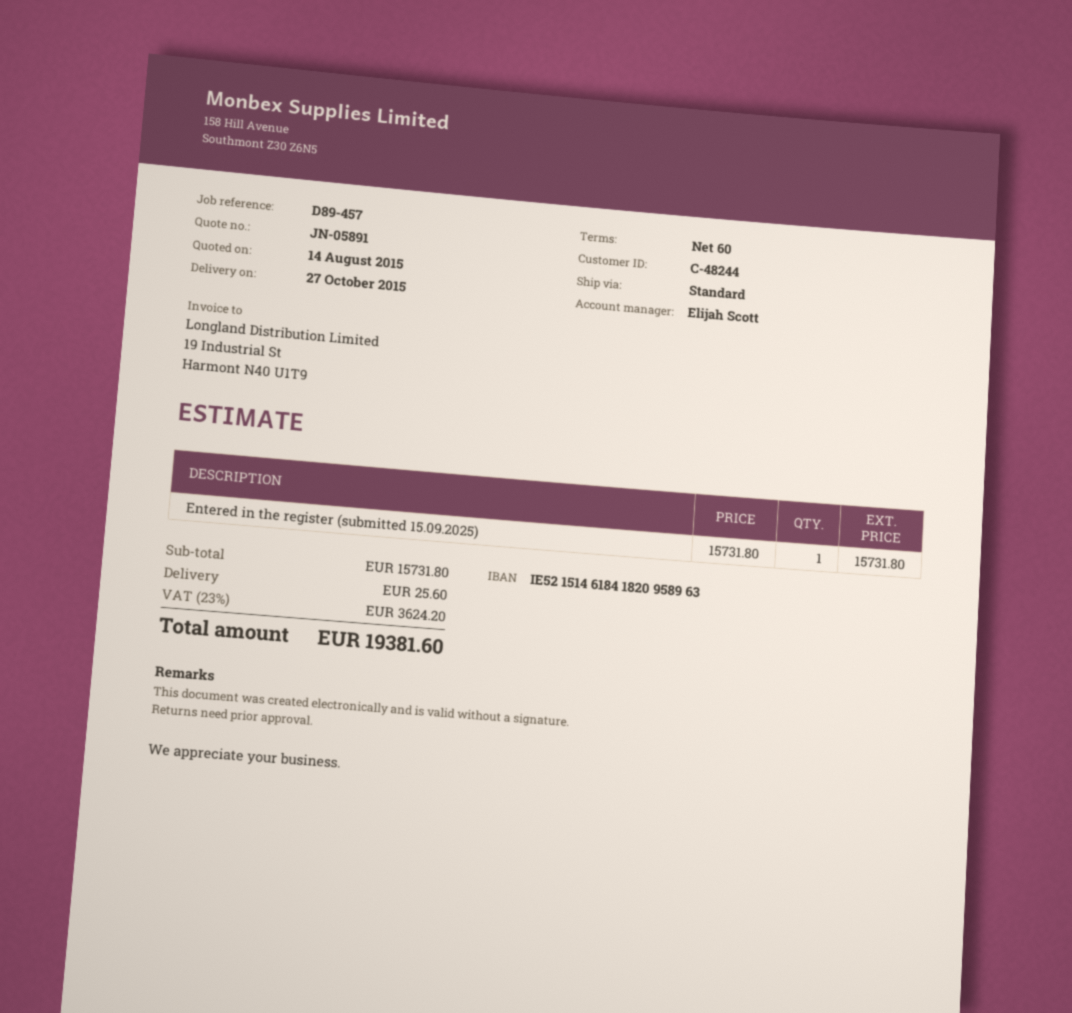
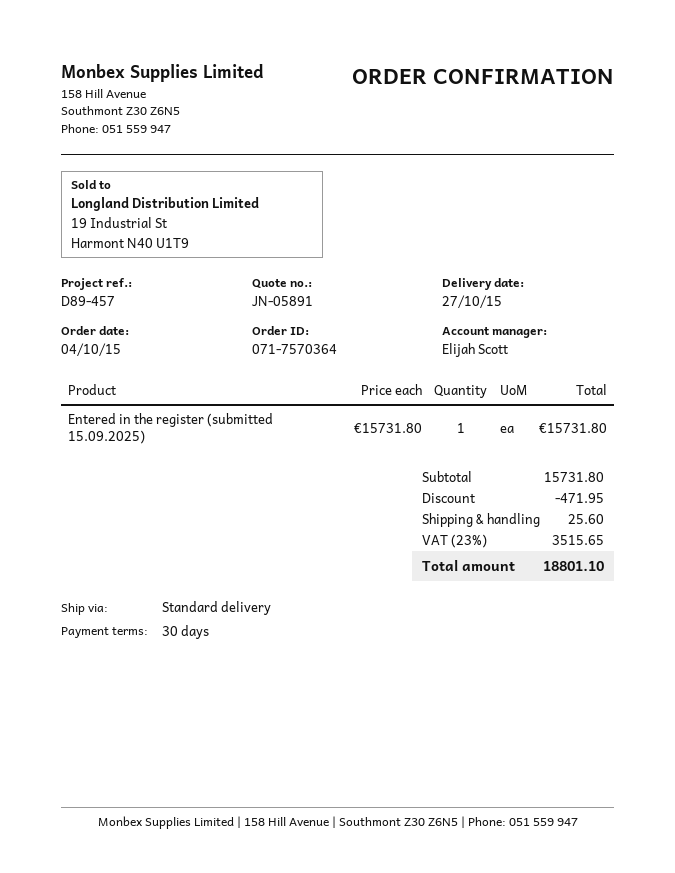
payment terms: 60 days -> 30 days
discount: none -> 471.95
tax: 23% = 3624.20 -> 23% = 3515.65
total: 19381.60 -> 18801.10

